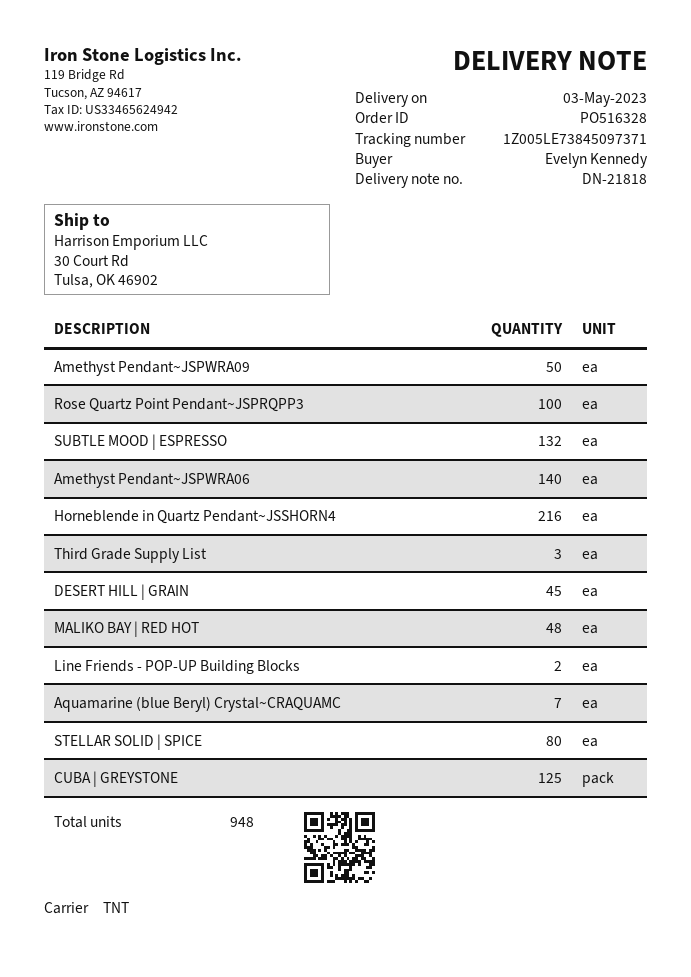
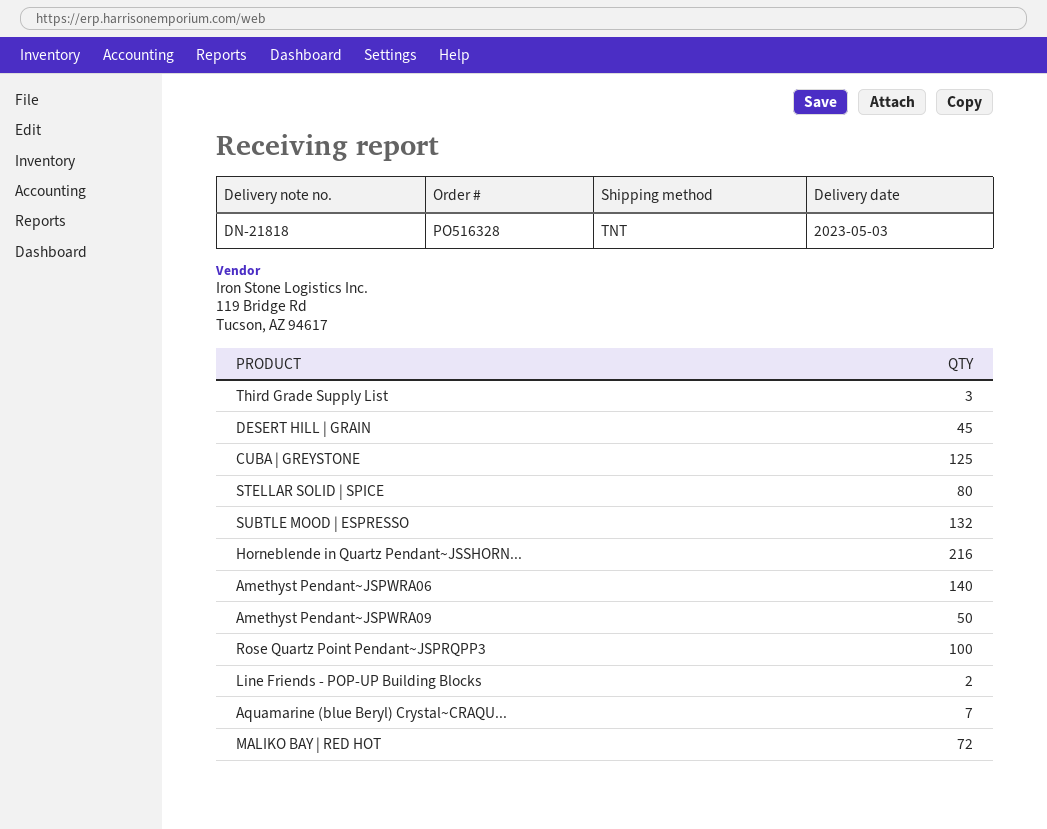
MALIKO BAY | RED HOT: 48 -> 72

